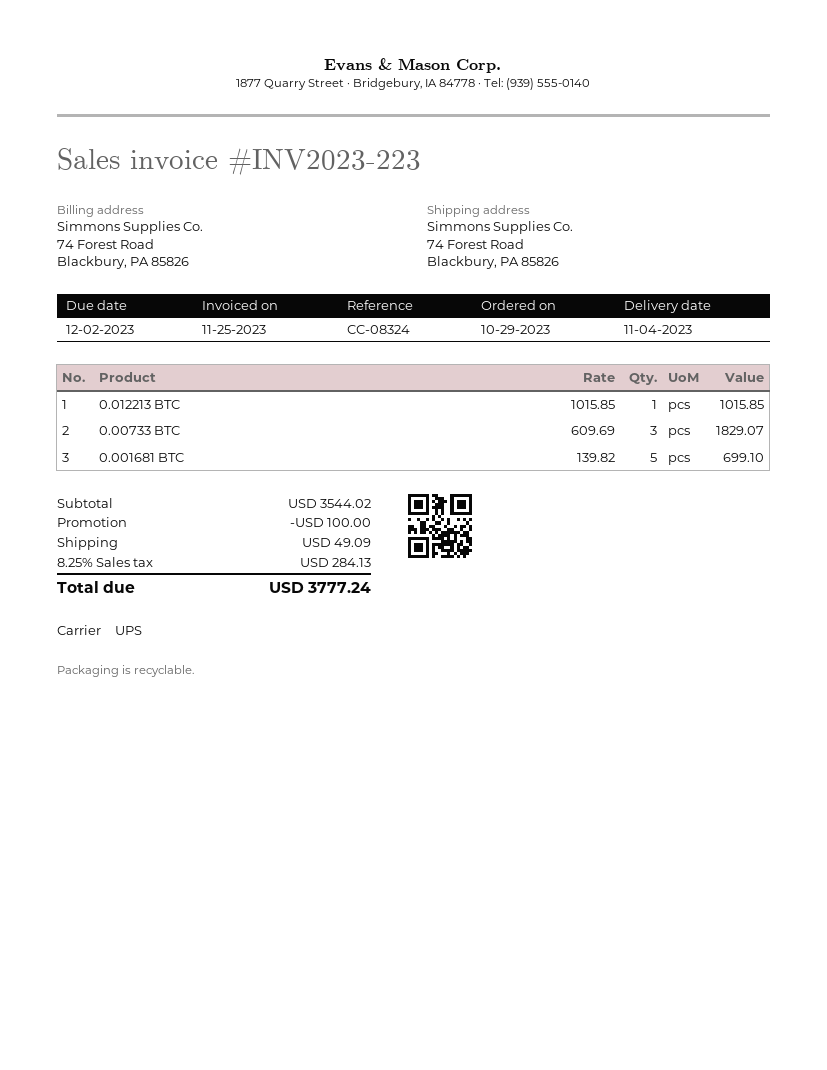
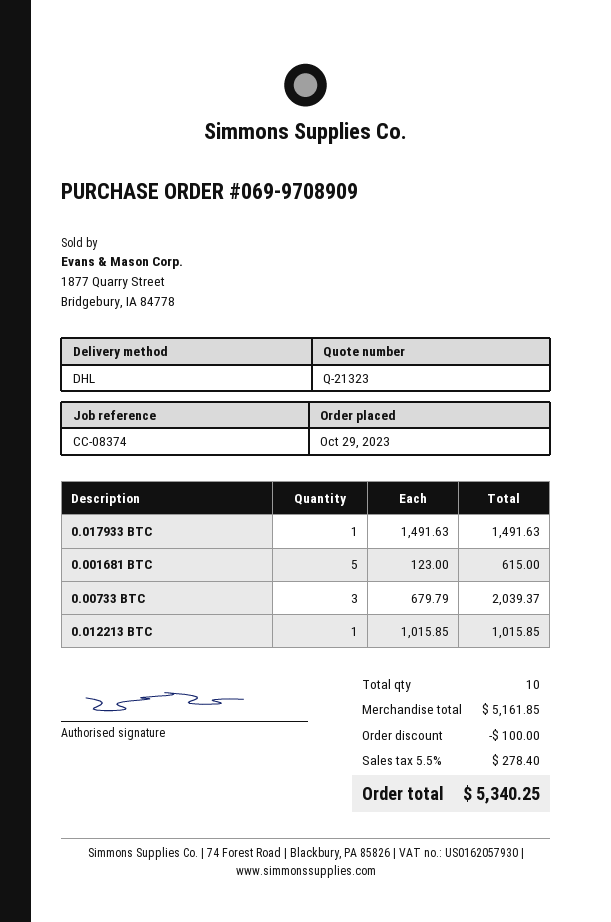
reference: CC-08324 -> CC-08374
shipping method: UPS -> DHL
0.00733 BTC: 3 x 609.69 = 1829.07 -> 3 x 679.79 = 2039.37
0.001681 BTC: 5 x 139.82 = 699.10 -> 5 x 123.00 = 615.00
0.017933 BTC: none -> 1 x 1491.63 = 1491.63
subtotal: 3544.02 -> 5161.85
shipping: 49.09 -> none
tax: 8.25% = 284.13 -> 5.5% = 278.40
total: 3777.24 -> 5340.25

